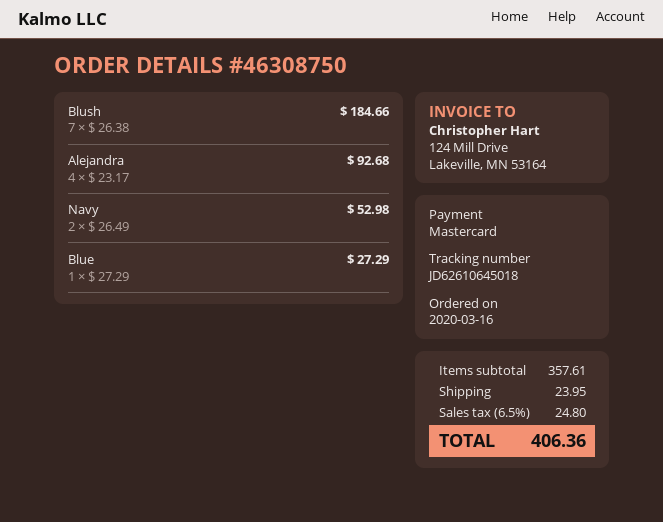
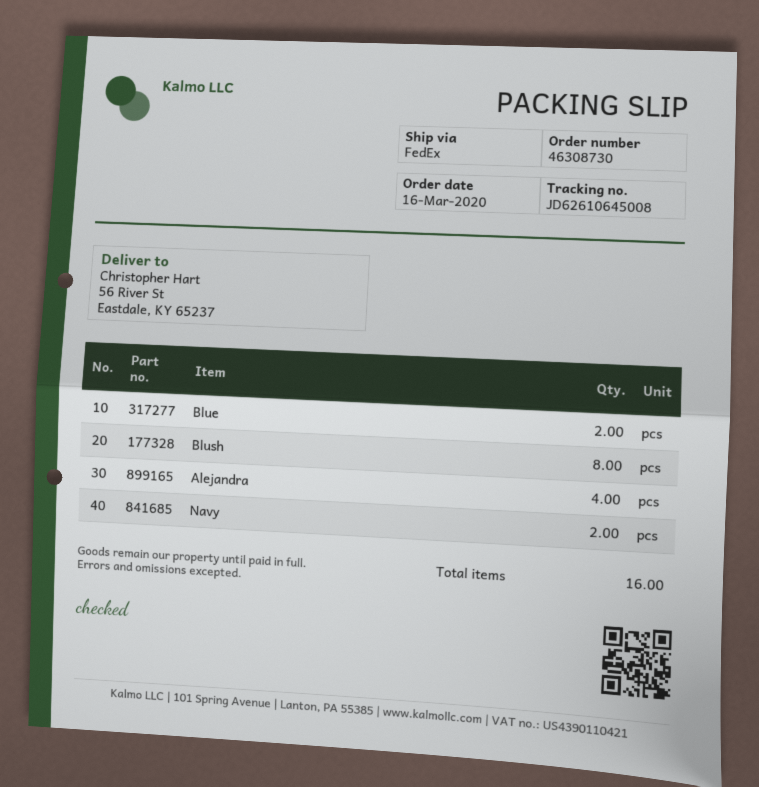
order number: 46308750 -> 46308730
tracking number: JD62610645018 -> JD62610645008
Blush: 7 -> 8
Blue: 1 -> 2

